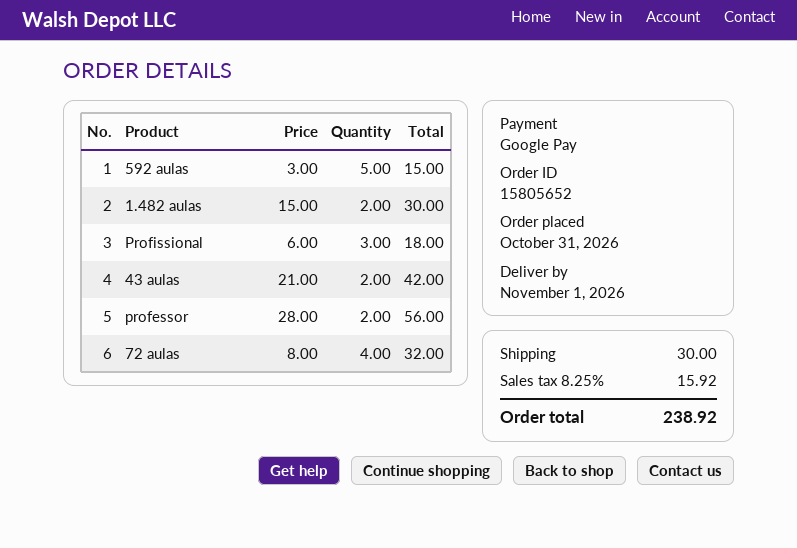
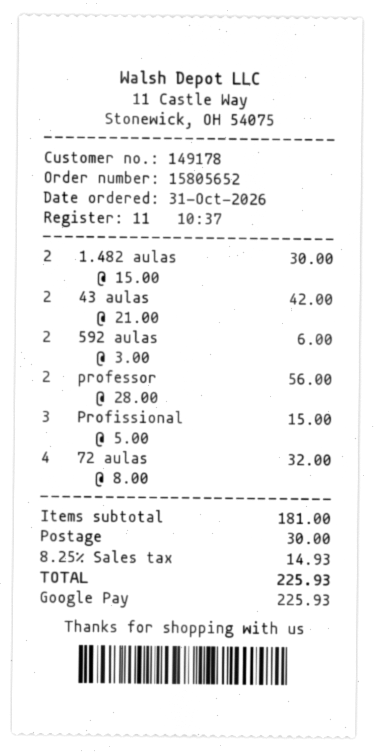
592 aulas: 5 x 3.00 = 15.00 -> 2 x 3.00 = 6.00
Profissional: 3 x 6.00 = 18.00 -> 3 x 5.00 = 15.00
tax: 8.25% = 15.92 -> 8.25% = 14.93
total: 238.92 -> 225.93

